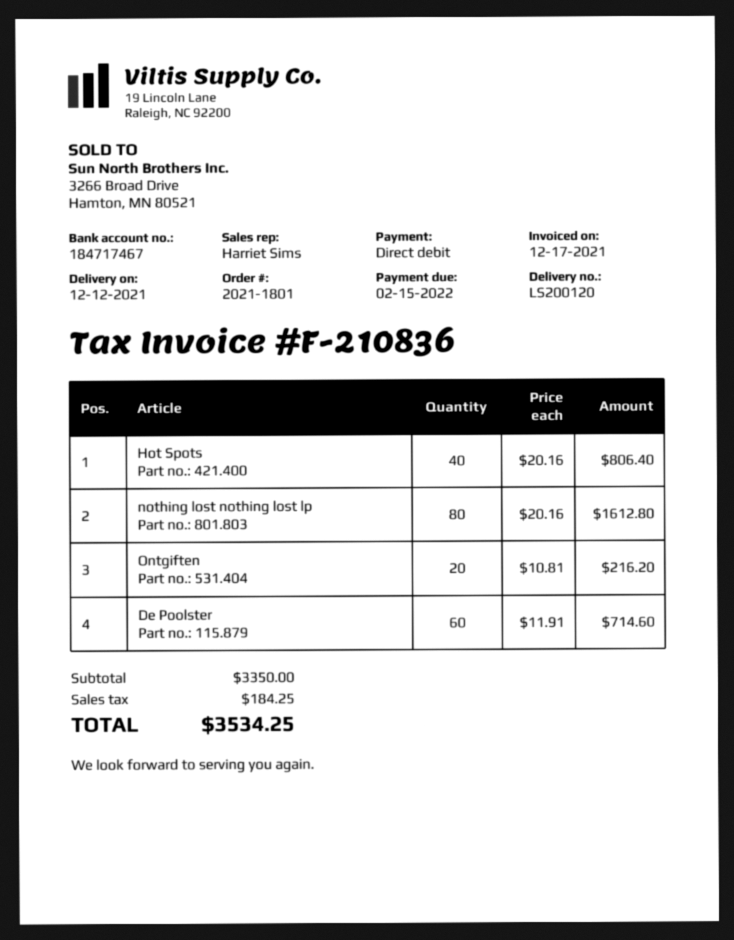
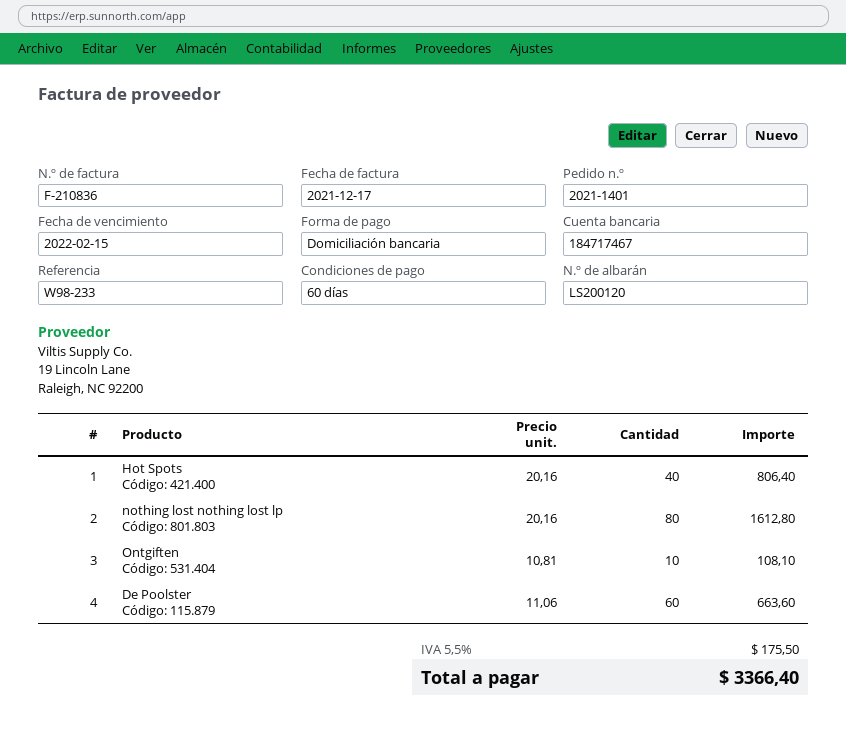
order number: 2021-1801 -> 2021-1401
Ontgiften: 20 x 10.81 = 216.20 -> 10 x 10.81 = 108.10
De Poolster: 60 x 11.91 = 714.60 -> 60 x 11.06 = 663.60
tax: 184.25 -> 175.50
total: 3534.25 -> 3366.40

